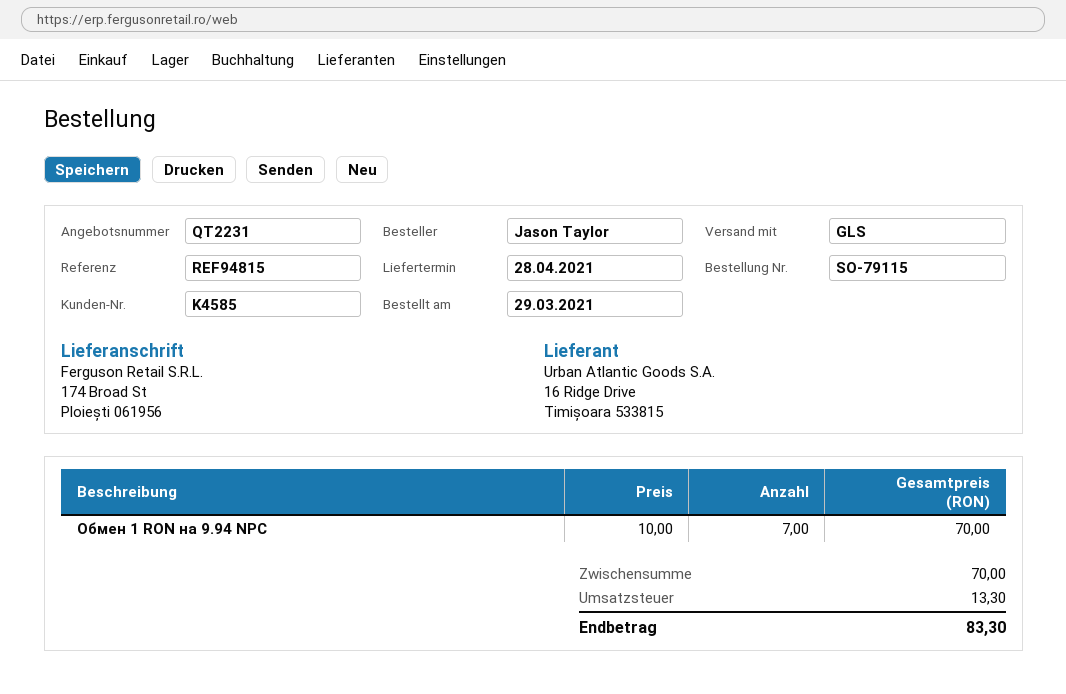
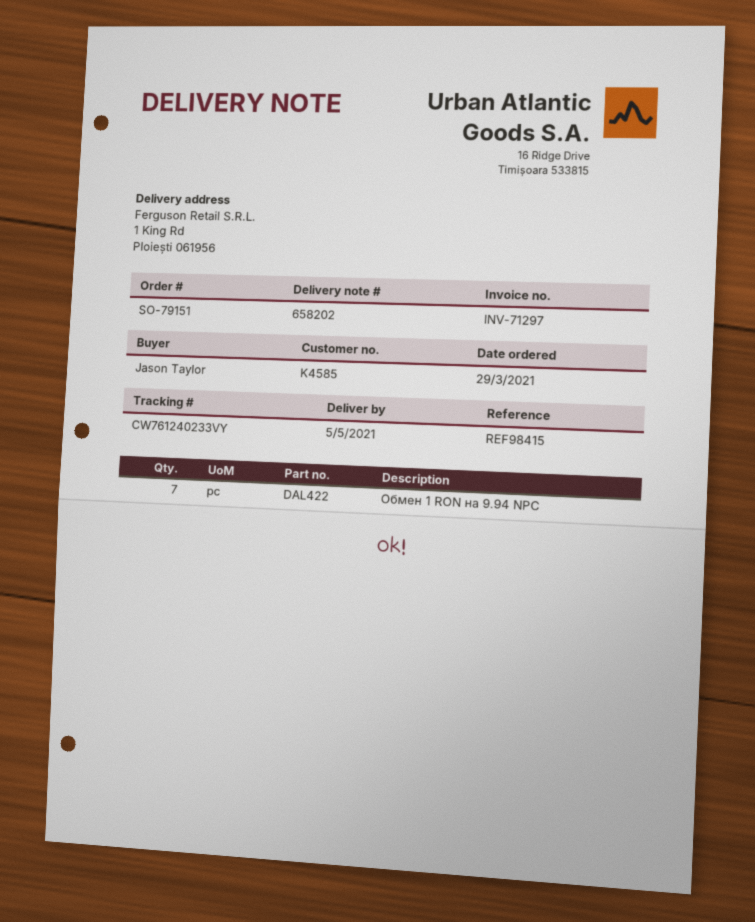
order number: SO-79115 -> SO-79151
delivery date: 2021-04-28 -> 2021-05-05
reference: REF94815 -> REF98415
ship to: 174 Broad St, Ploiești 061956 -> 1 King Rd, Ploiești 061956

